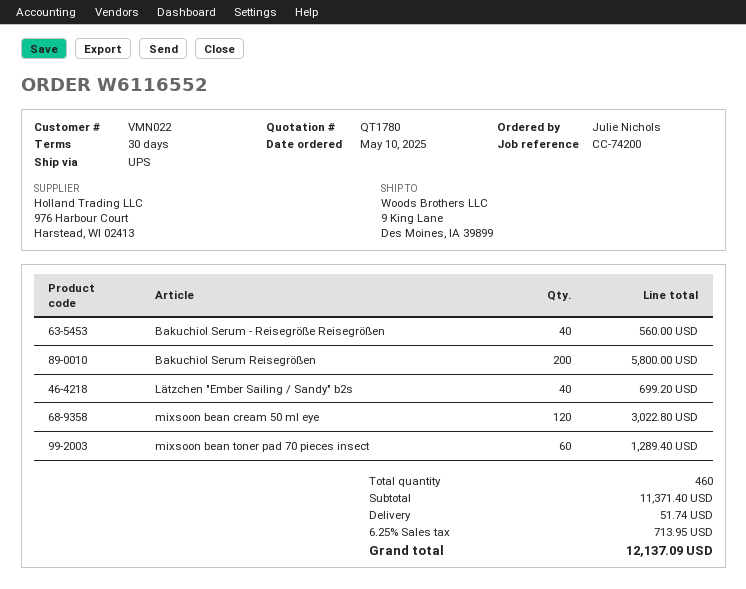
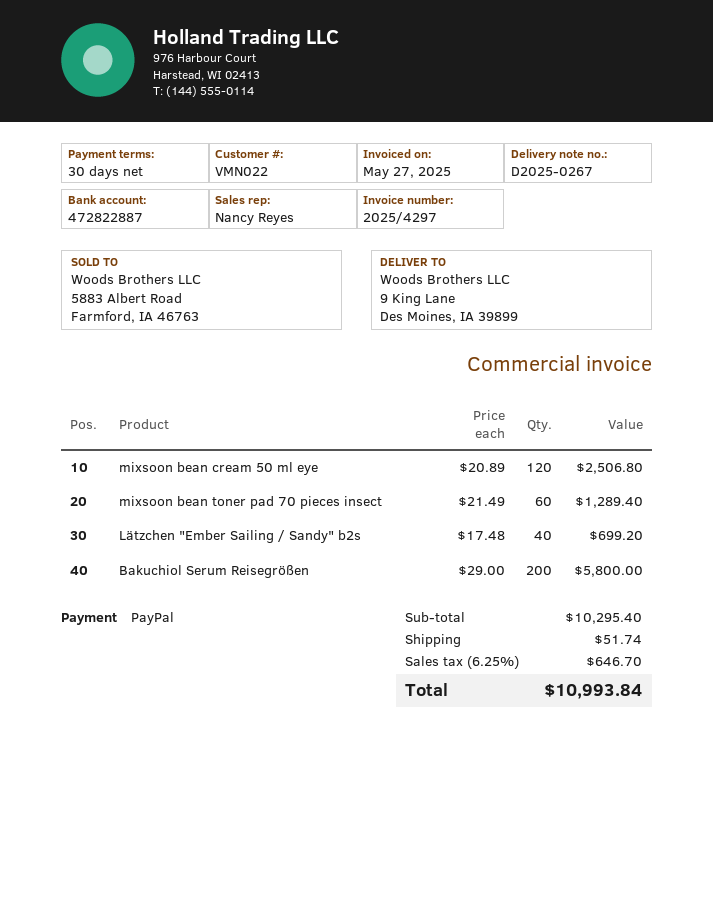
Bakuchiol Serum - Reisegröße Reisegrößen: 40 for 560.00 -> none
mixsoon bean cream 50 ml eye: 120 for 3022.80 -> 120 for 2506.80
subtotal: 11371.40 -> 10295.40
tax: 6.25% = 713.95 -> 6.25% = 646.70
total: 12137.09 -> 10993.84

